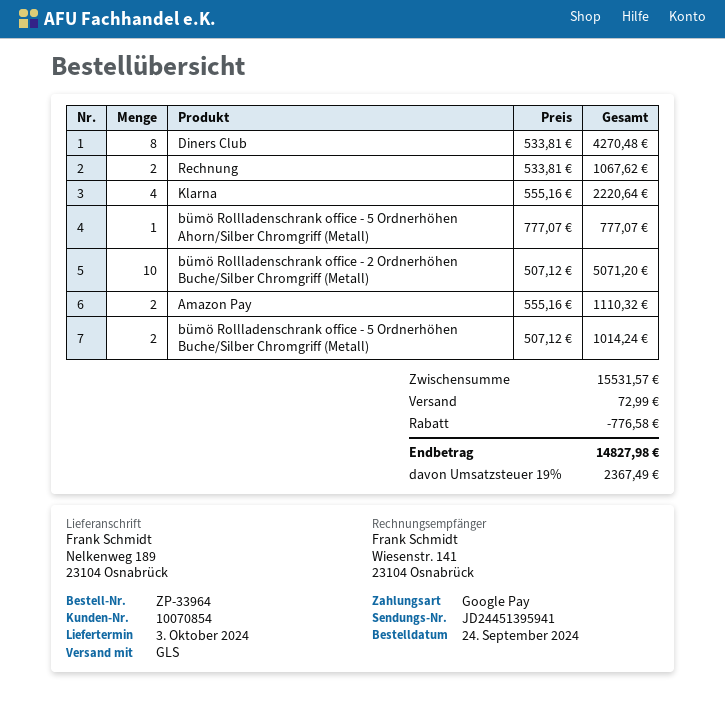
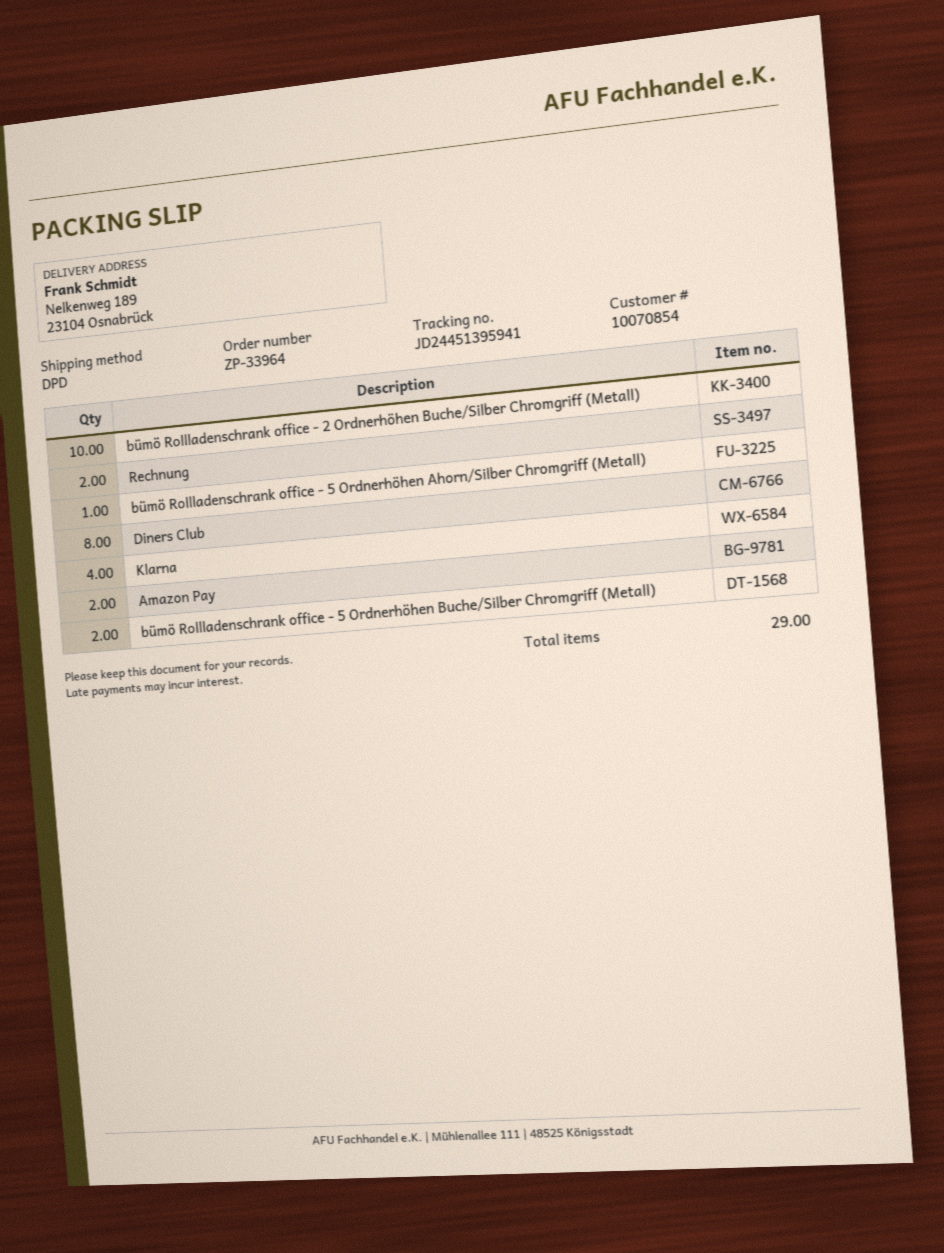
shipping method: GLS -> DPD

